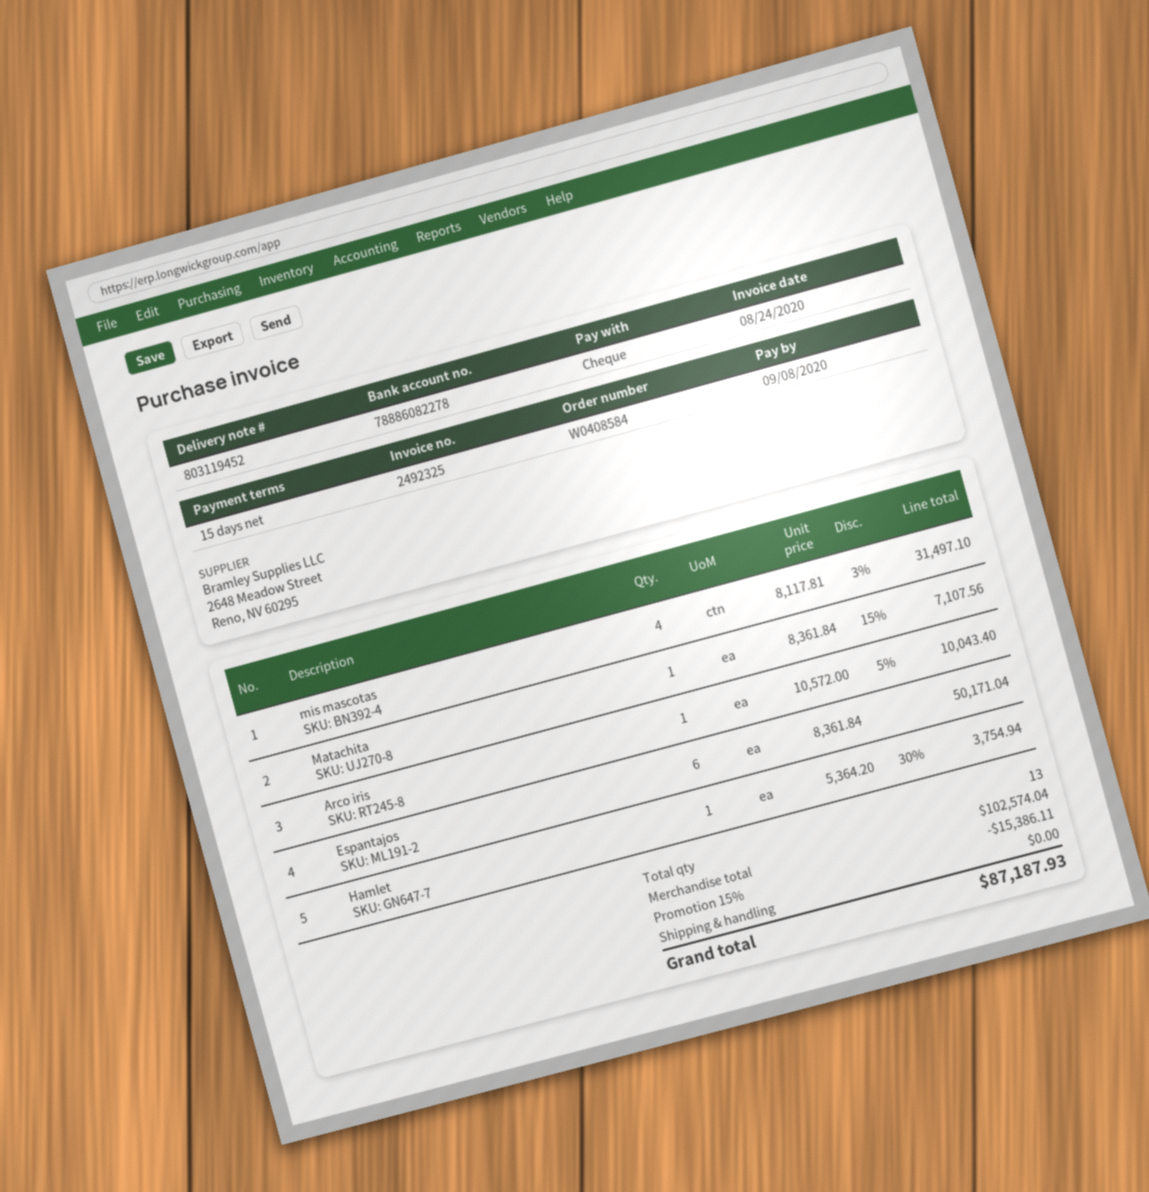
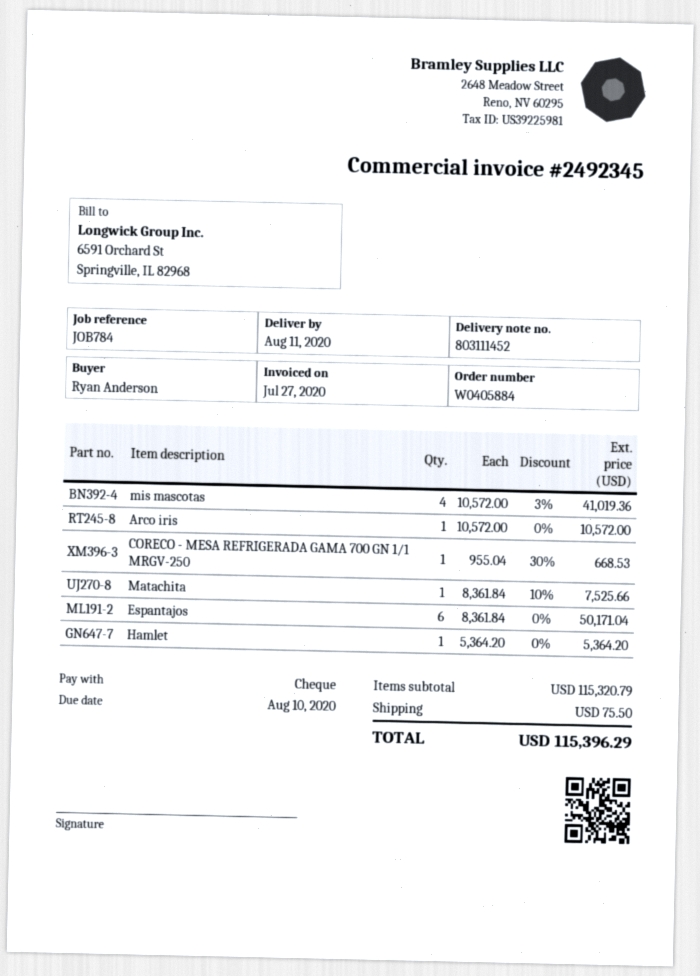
order number: W0408584 -> W0405884
delivery note number: 803119452 -> 803111452
invoice number: 2492325 -> 2492345
invoice date: 2020-08-24 -> 2020-07-27
due date: 2020-09-08 -> 2020-08-10
mis mascotas: 4 x 8117.81 - 3% = 31497.10 -> 4 x 10572.00 - 3% = 41019.36
Matachita: 1 x 8361.84 - 15% = 7107.56 -> 1 x 8361.84 - 10% = 7525.66
Arco iris: 1 x 10572.00 - 5% = 10043.40 -> 1 x 10572.00 = 10572.00
Hamlet: 1 x 5364.20 - 30% = 3754.94 -> 1 x 5364.20 = 5364.20
CORECO - MESA REFRIGERADA GAMA 700 GN 1/1 MRGV-250: none -> 1 x 955.04 - 30% = 668.53
subtotal: 102574.04 -> 115320.79
discount: 15% = 15386.11 -> none
shipping: 0.00 -> 75.50
total: 87187.93 -> 115396.29

